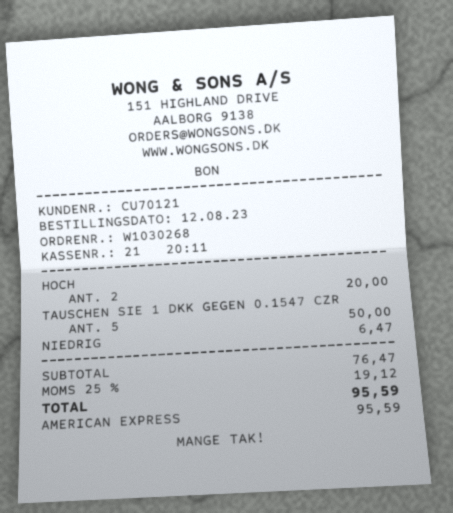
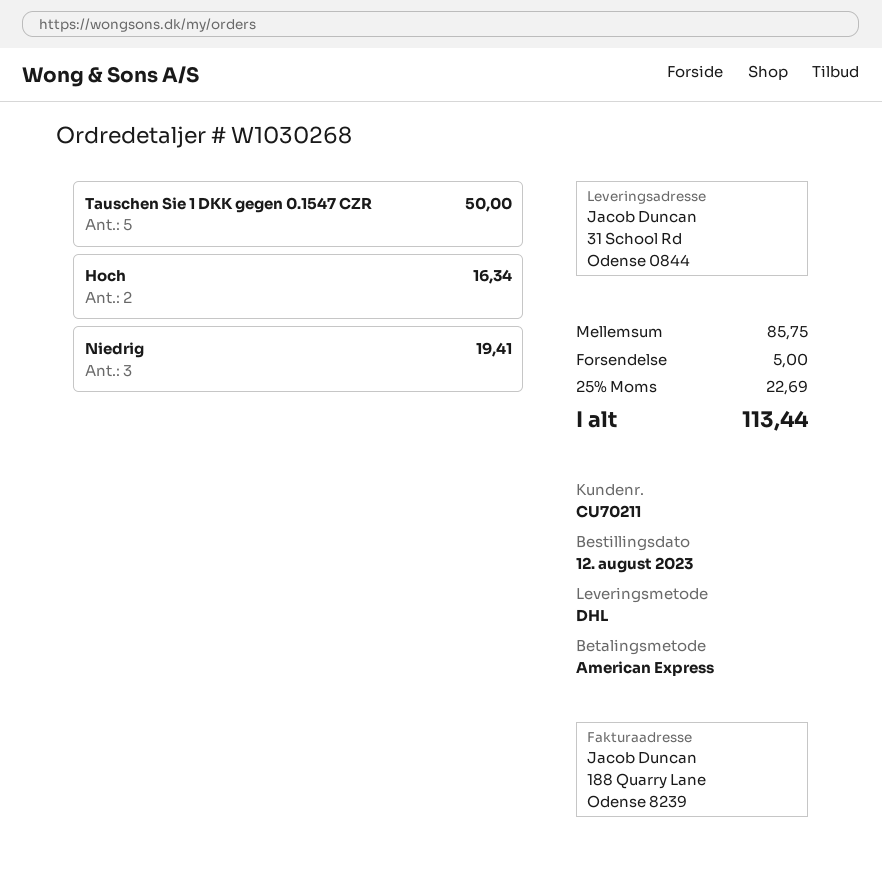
customer number: CU70121 -> CU70211
HOCH: 2 for 20.00 -> 2 for 16.34
NIEDRIG: 1 for 6.47 -> 3 for 19.41
subtotal: 76.47 -> 85.75
shipping: none -> 5.00
tax: 25% = 19.12 -> 25% = 22.69
total: 95.59 -> 113.44

